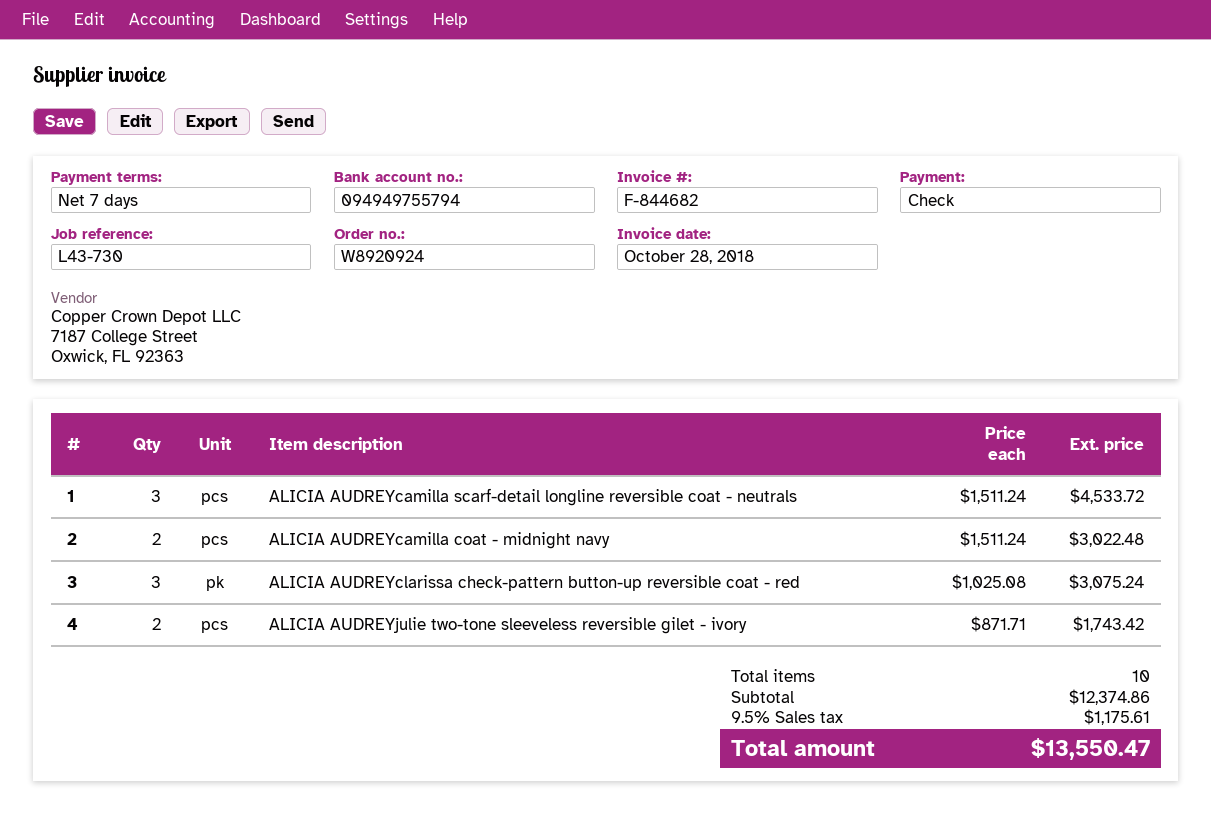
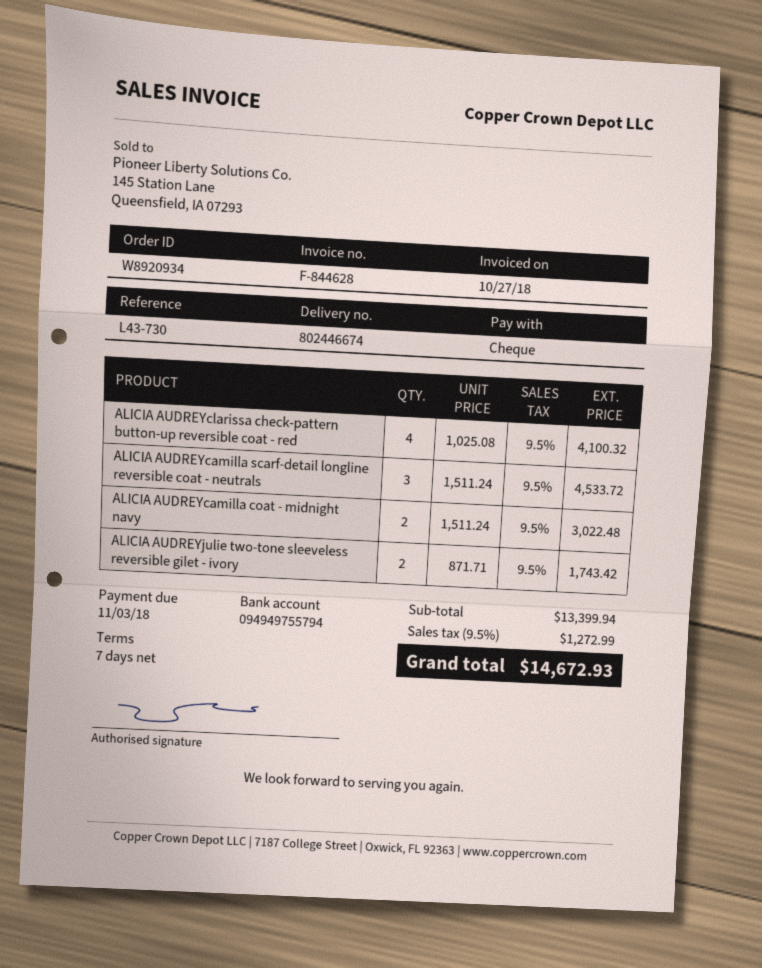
order number: W8920924 -> W8920934
invoice number: F-844682 -> F-844628
invoice date: 2018-10-28 -> 2018-10-27
ALICIA AUDREYclarissa check-pattern button-up reversible coat - red: 3 x 1025.08 = 3075.24 -> 4 x 1025.08 = 4100.32
subtotal: 12374.86 -> 13399.94
tax: 9.5% = 1175.61 -> 9.5% = 1272.99
total: 13550.47 -> 14672.93

